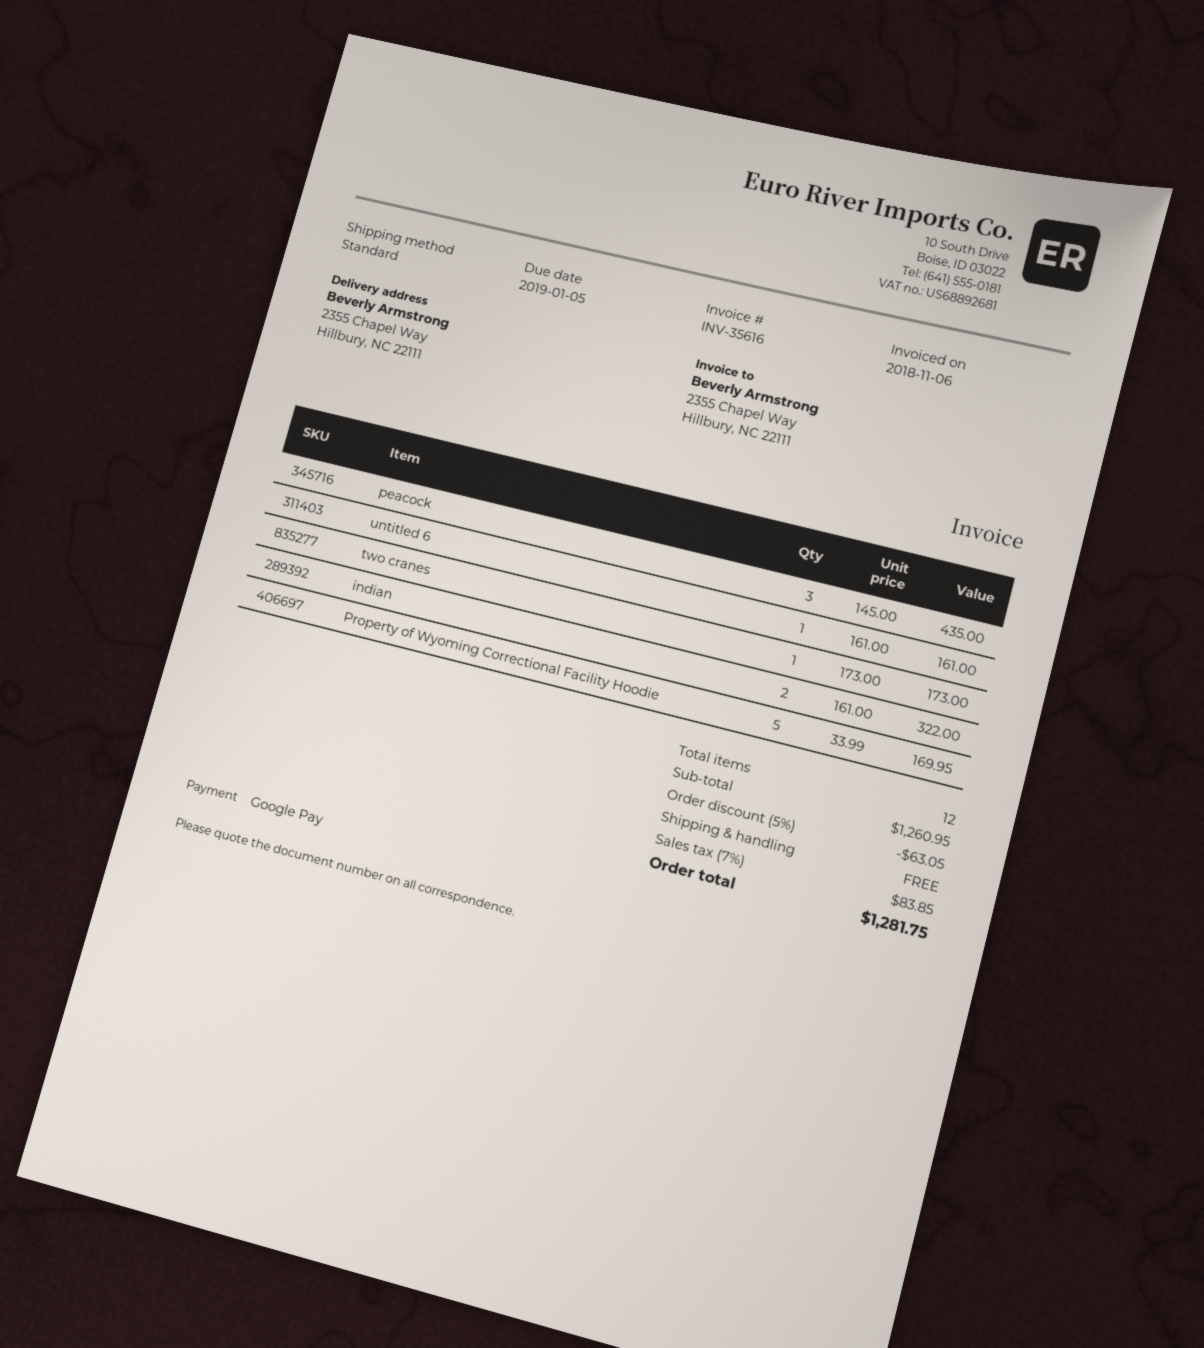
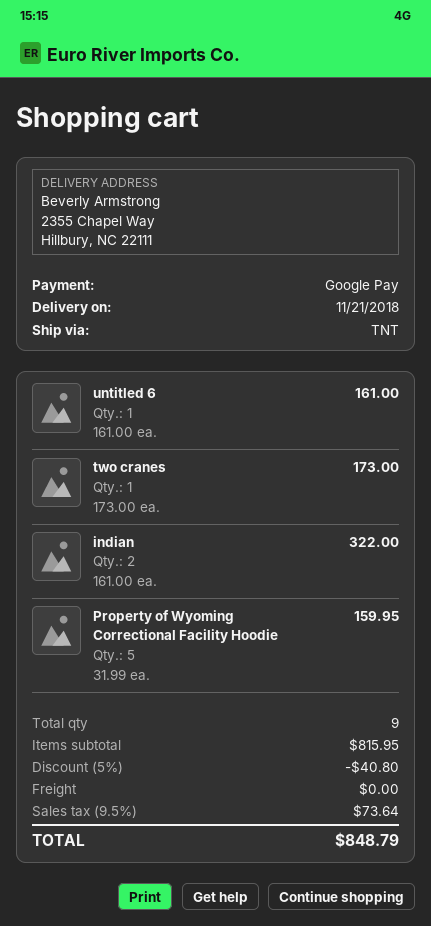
shipping method: standard -> TNT
peacock: 3 x 145.00 = 435.00 -> none
Property of Wyoming Correctional Facility Hoodie: 5 x 33.99 = 169.95 -> 5 x 31.99 = 159.95
total quantity: 12 -> 9
subtotal: 1260.95 -> 815.95
discount: 5% = 63.05 -> 5% = 40.80
tax: 7% = 83.85 -> 9.5% = 73.64
total: 1281.75 -> 848.79

